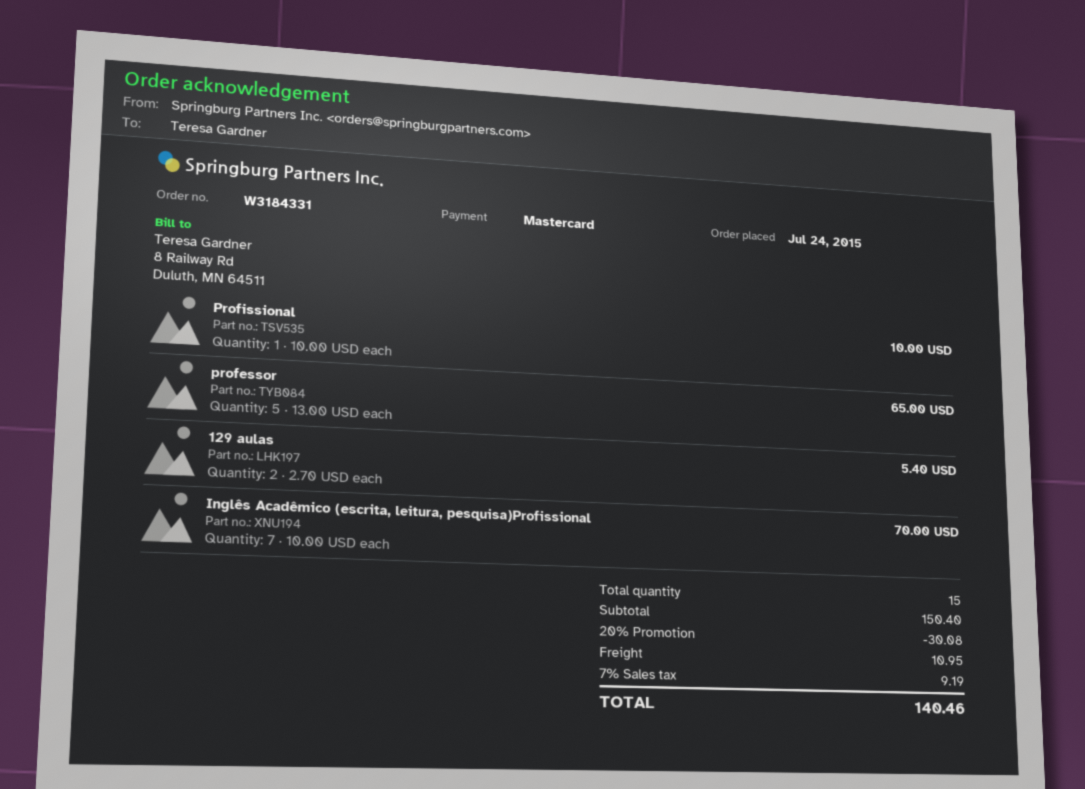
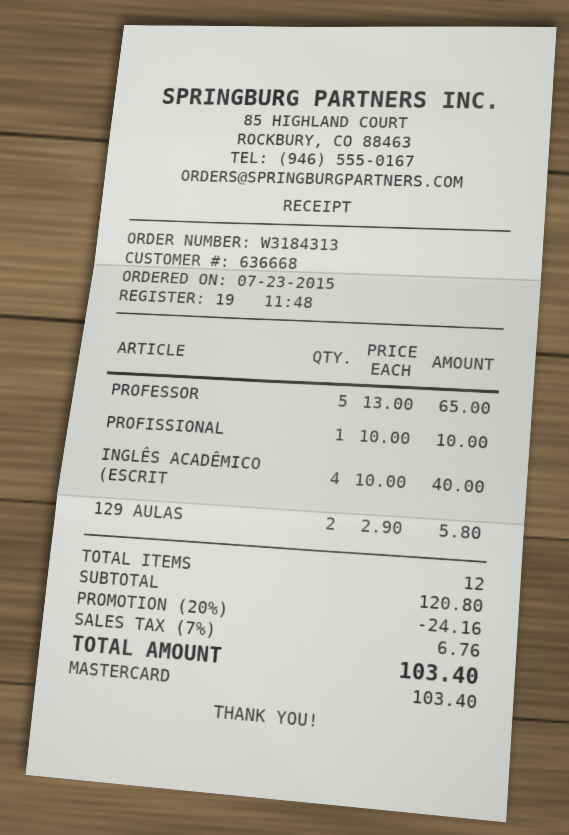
order number: W3184331 -> W3184313
order date: 2015-07-24 -> 2015-07-23
129 aulas: 2 x 2.70 = 5.40 -> 2 x 2.90 = 5.80
Inglês Acadêmico (escrita, leitura, pesquisa)Profissional: 7 x 10.00 = 70.00 -> 4 x 10.00 = 40.00
total quantity: 15 -> 12
subtotal: 150.40 -> 120.80
discount: 20% = 30.08 -> 20% = 24.16
shipping: 10.95 -> none
tax: 7% = 9.19 -> 7% = 6.76
total: 140.46 -> 103.40

